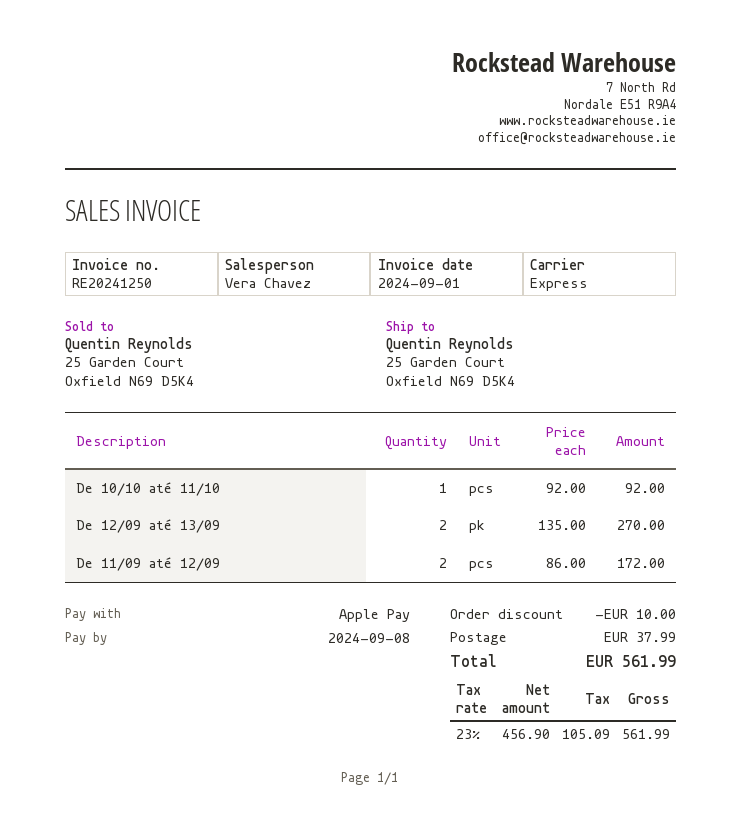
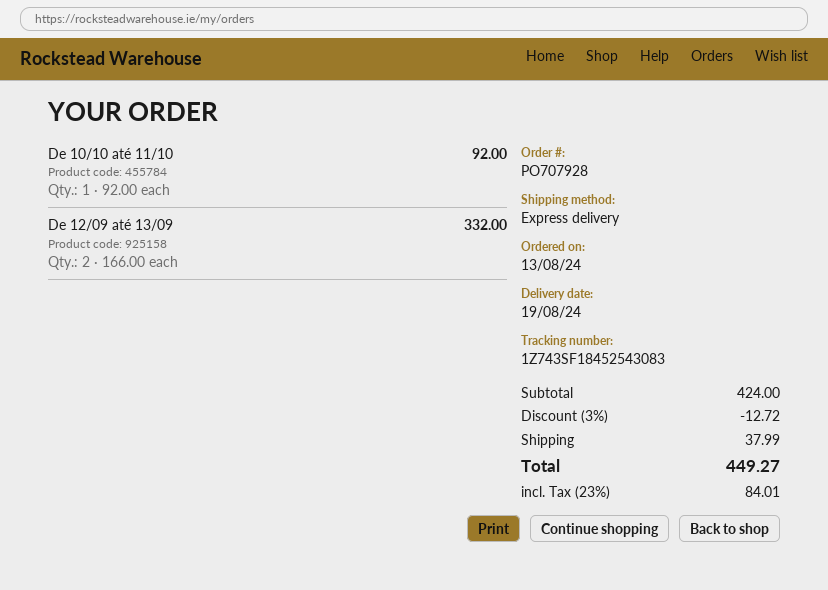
De 12/09 até 13/09: 2 x 135.00 = 270.00 -> 2 x 166.00 = 332.00
De 11/09 até 12/09: 2 x 86.00 = 172.00 -> none
discount: 10.00 -> 12.72
tax: 23% = 105.09 -> 23% = 84.01
total: 561.99 -> 449.27

